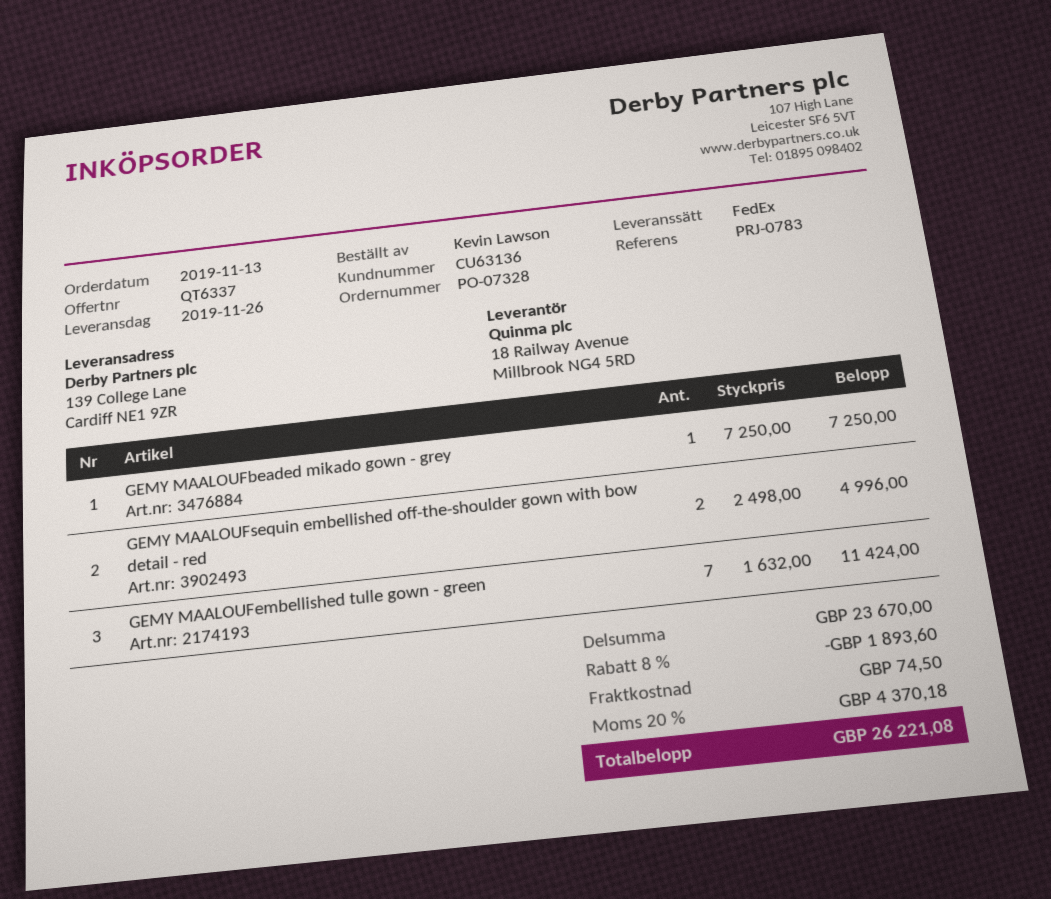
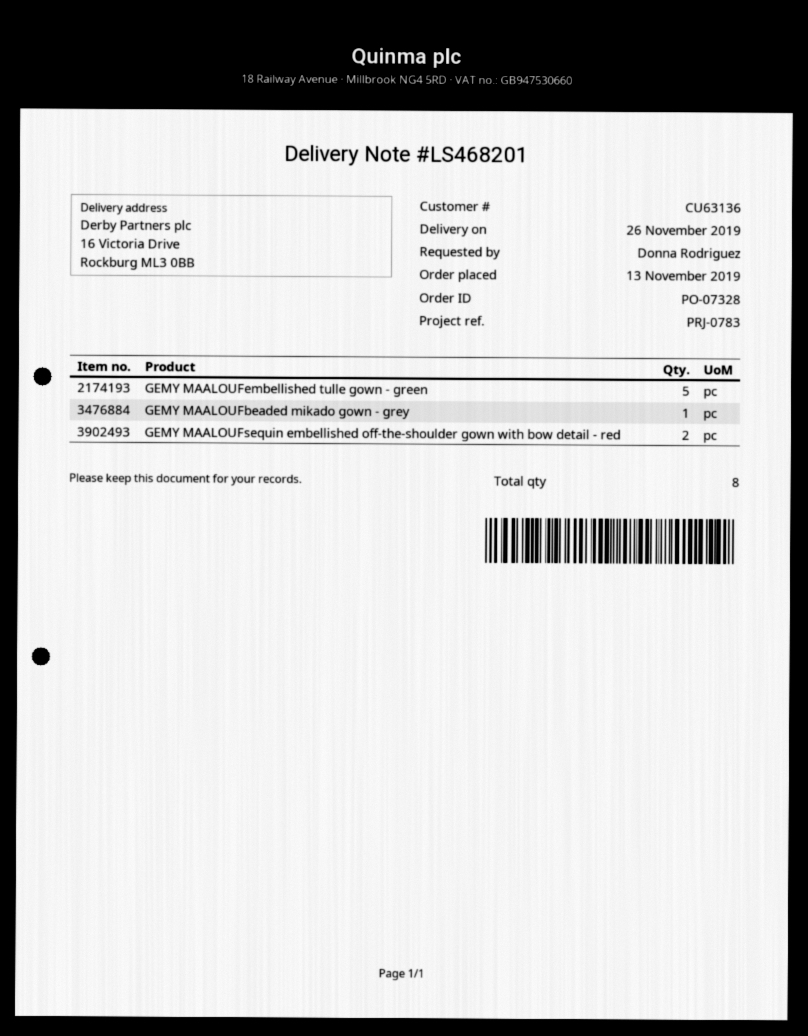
ordered by: Kevin Lawson -> Donna Rodriguez
ship to: 139 College Lane, Cardiff NE1 9ZR -> 16 Victoria Drive, Rockburg ML3 0BB
GEMY MAALOUFembellished tulle gown - green: 7 -> 5

